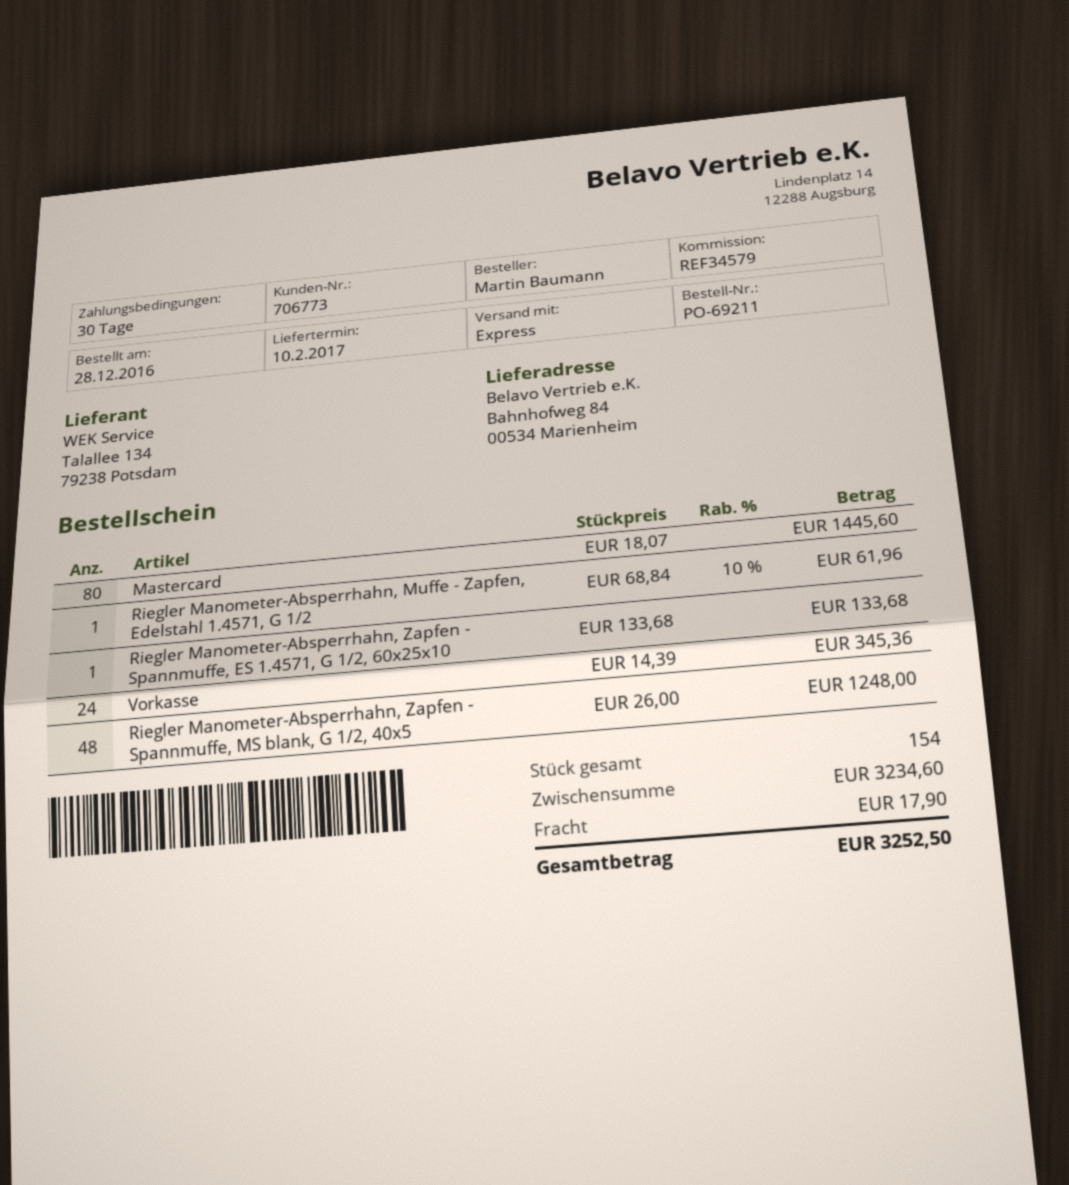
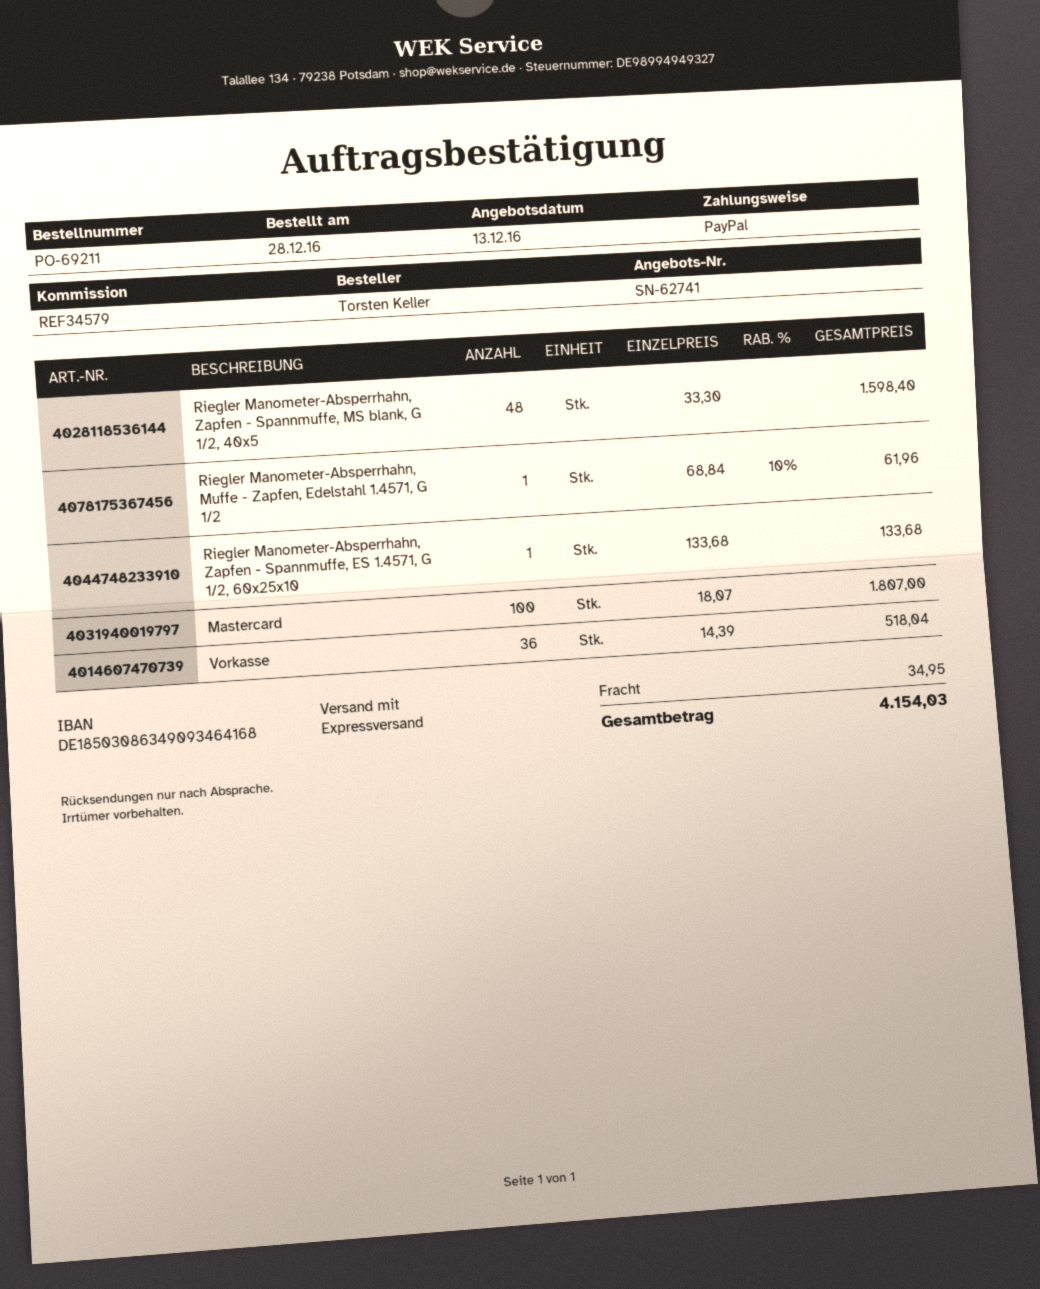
ordered by: Martin Baumann -> Torsten Keller
Mastercard: 80 x 18.07 = 1445.60 -> 100 x 18.07 = 1807.00
Vorkasse: 24 x 14.39 = 345.36 -> 36 x 14.39 = 518.04
Riegler Manometer-Absperrhahn, Zapfen - Spannmuffe, MS blank, G 1/2, 40x5: 48 x 26.00 = 1248.00 -> 48 x 33.30 = 1598.40
shipping: 17.90 -> 34.95
total: 3252.50 -> 4154.03

